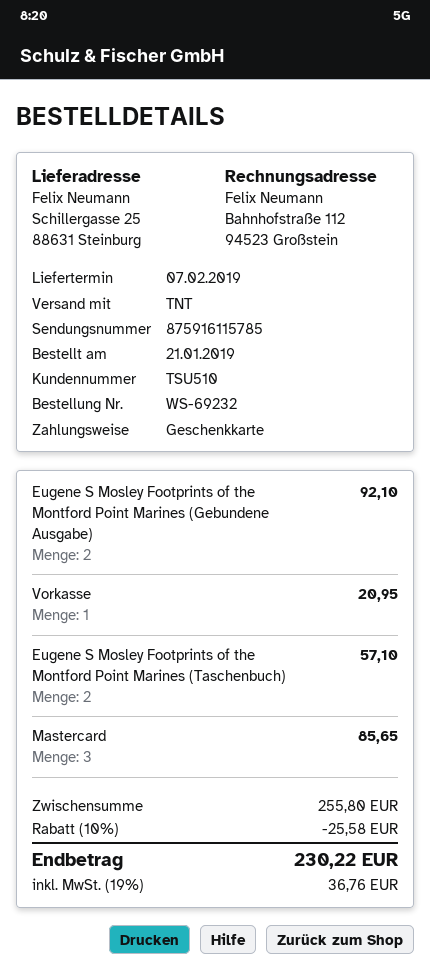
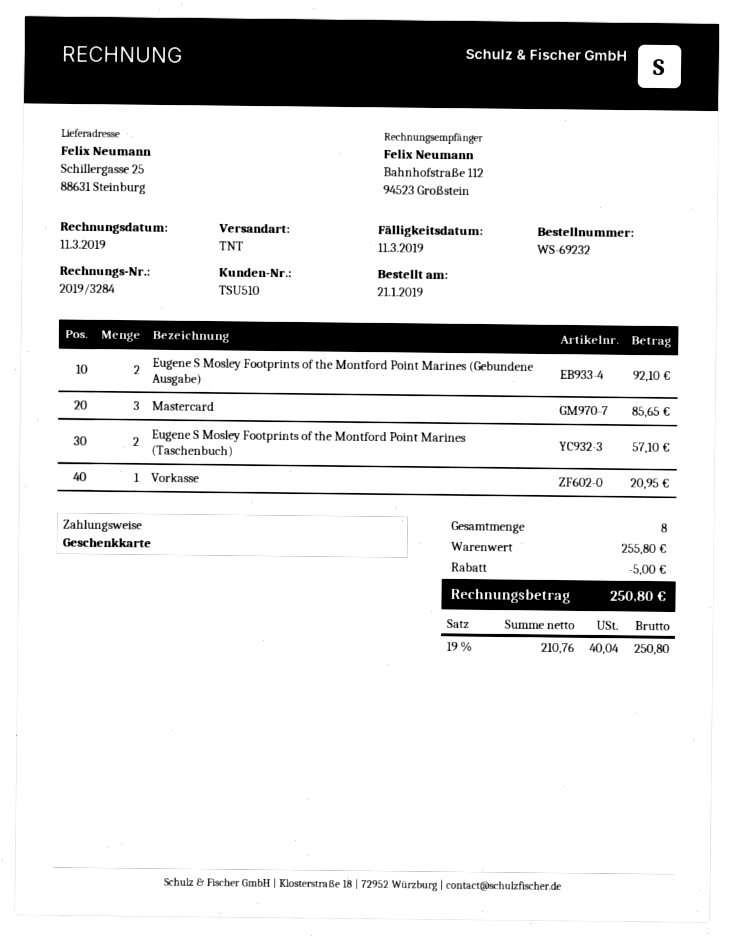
discount: 25.58 -> 5.00
tax: 19% = 36.76 -> 19% = 40.04
total: 230.22 -> 250.80

